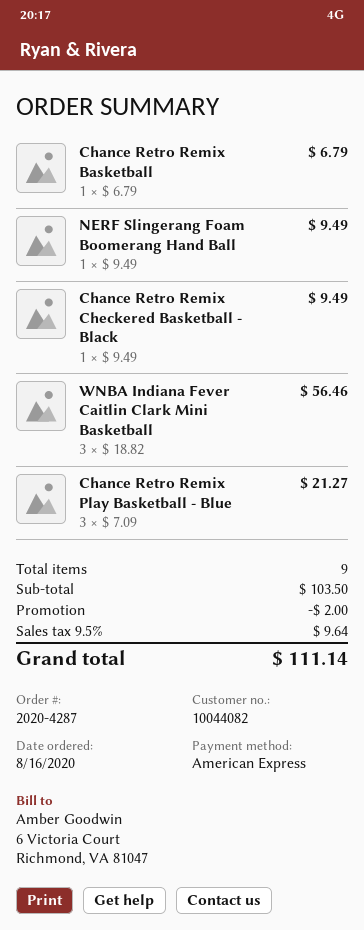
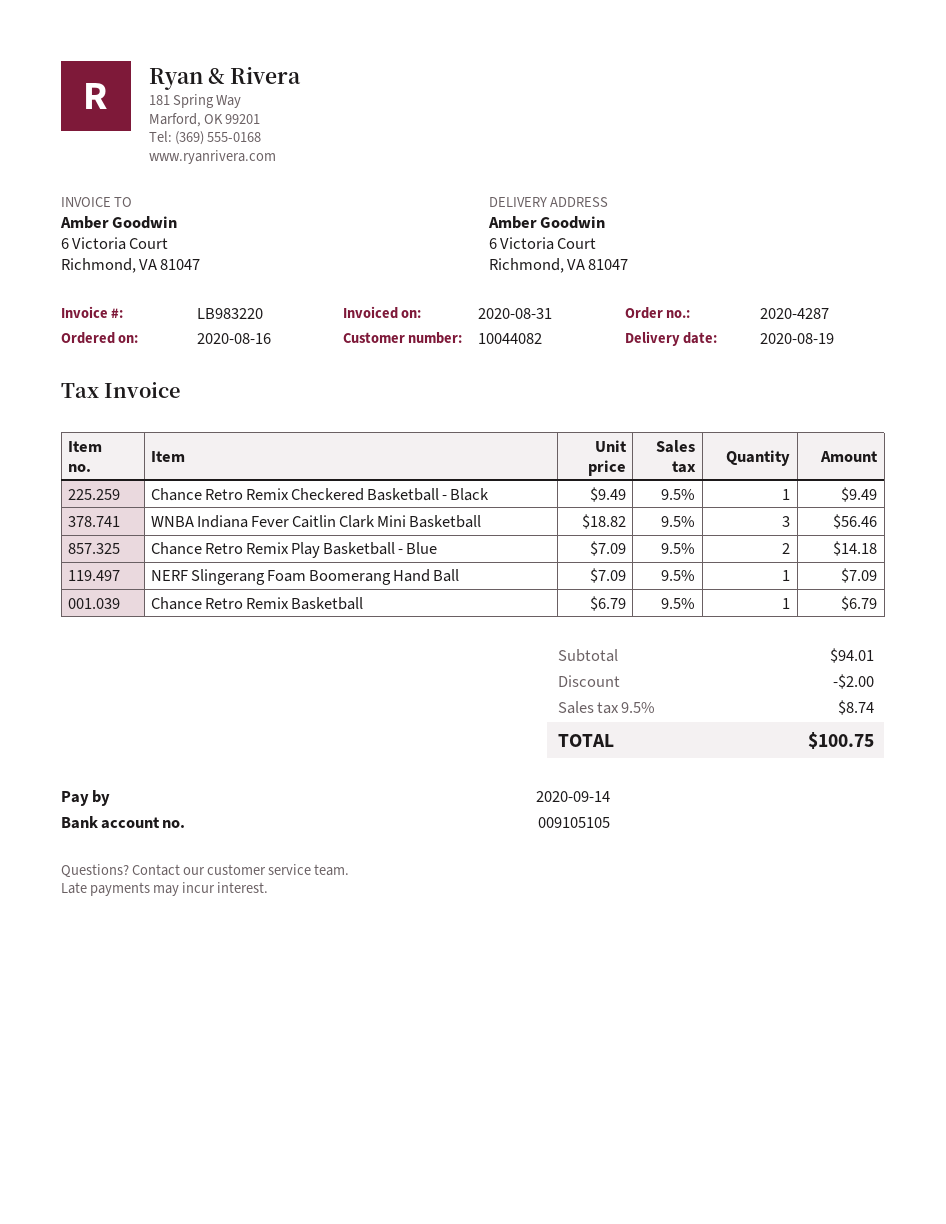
NERF Slingerang Foam Boomerang Hand Ball: 1 x 9.49 = 9.49 -> 1 x 7.09 = 7.09
Chance Retro Remix Play Basketball - Blue: 3 x 7.09 = 21.27 -> 2 x 7.09 = 14.18
subtotal: 103.50 -> 94.01
tax: 9.5% = 9.64 -> 9.5% = 8.74
total: 111.14 -> 100.75

